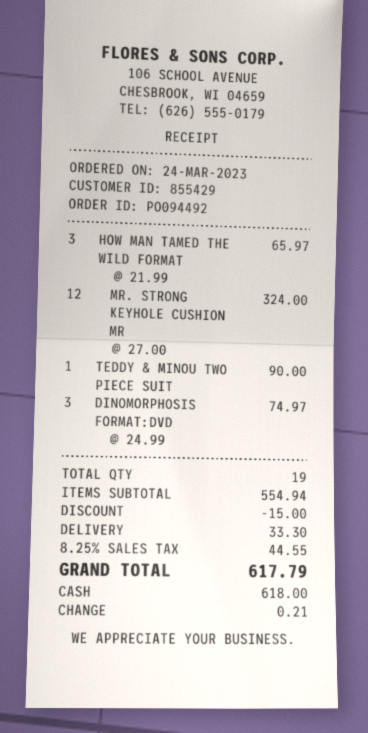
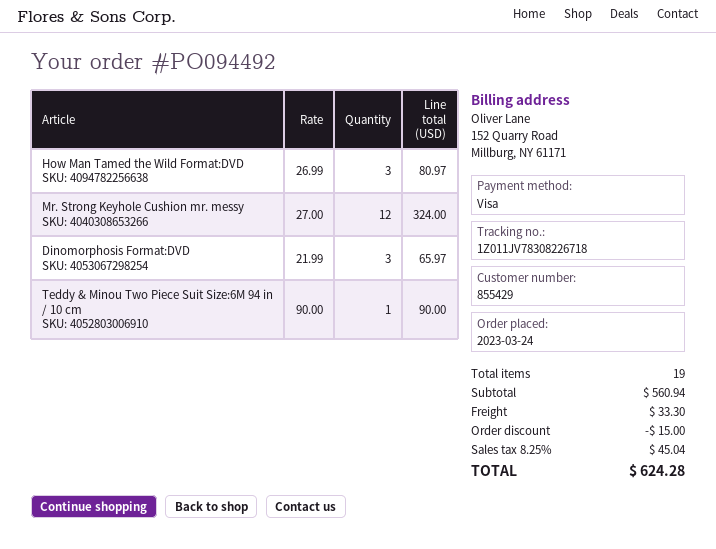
payment method: cash -> Visa
HOW MAN TAMED THE WILD FORMAT: 3 x 21.99 = 65.97 -> 3 x 26.99 = 80.97
DINOMORPHOSIS FORMAT:DVD: 3 x 24.99 = 74.97 -> 3 x 21.99 = 65.97
subtotal: 554.94 -> 560.94
tax: 8.25% = 44.55 -> 8.25% = 45.04
total: 617.79 -> 624.28

